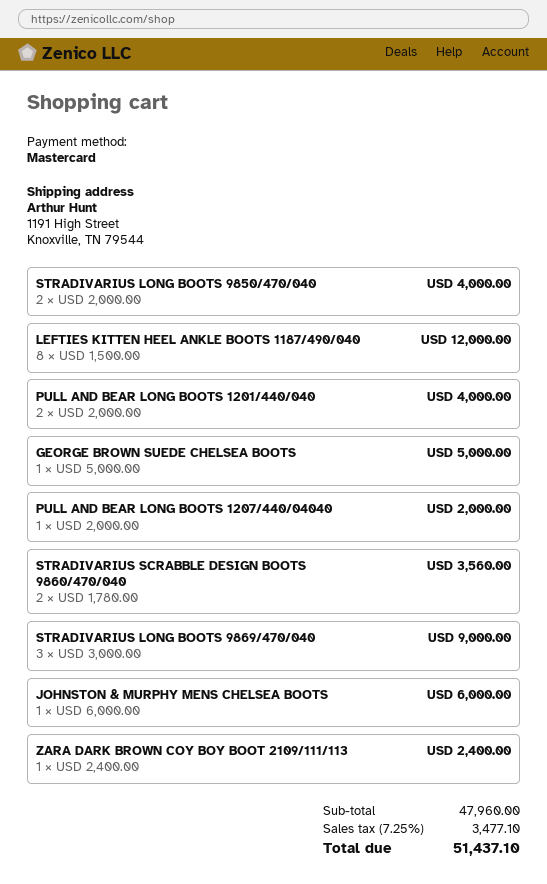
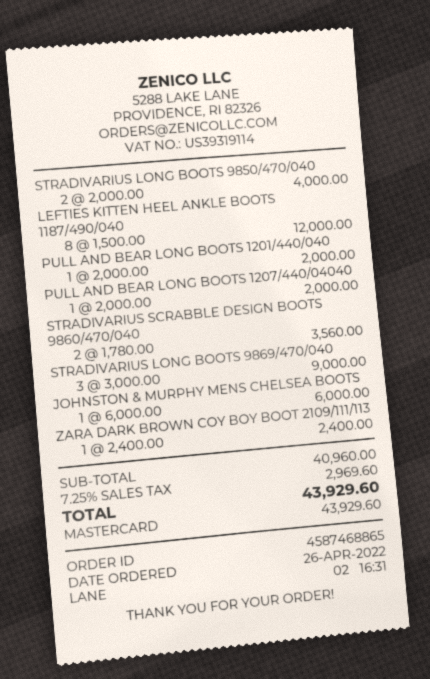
PULL AND BEAR LONG BOOTS 1201/440/040: 2 x 2000.00 = 4000.00 -> 1 x 2000.00 = 2000.00
GEORGE BROWN SUEDE CHELSEA BOOTS: 1 x 5000.00 = 5000.00 -> none
subtotal: 47960.00 -> 40960.00
tax: 7.25% = 3477.10 -> 7.25% = 2969.60
total: 51437.10 -> 43929.60

